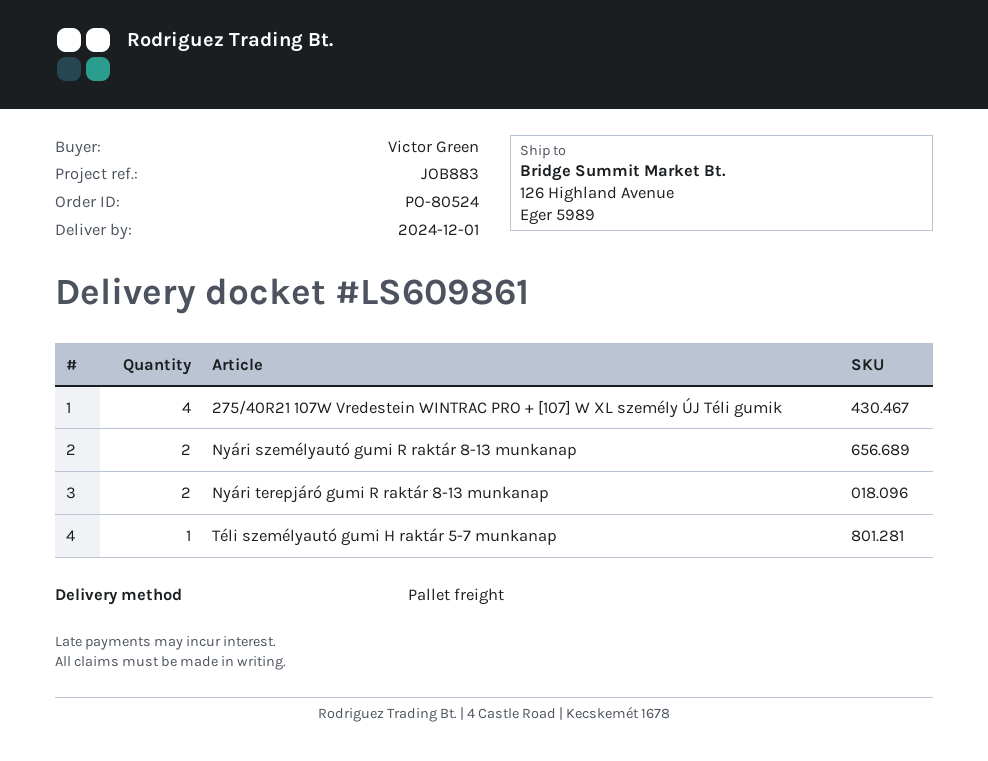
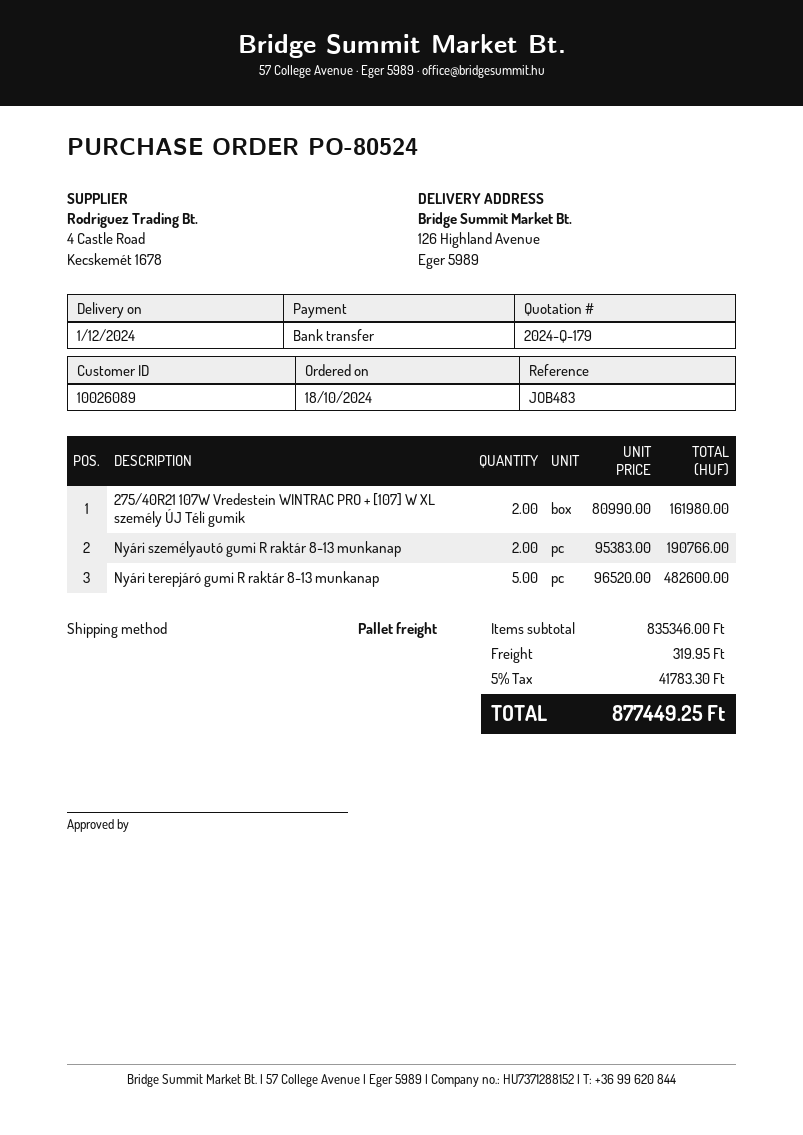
reference: JOB883 -> JOB483
275/40R21 107W Vredestein WINTRAC PRO + [107] W XL személy ÚJ Téli gumik: 4 -> 2
Nyári terepjáró gumi R raktár 8-13 munkanap: 2 -> 5
Téli személyautó gumi H raktár 5-7 munkanap: 1 -> none

